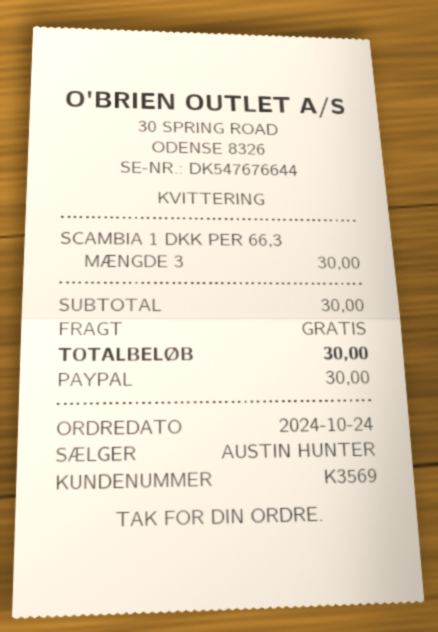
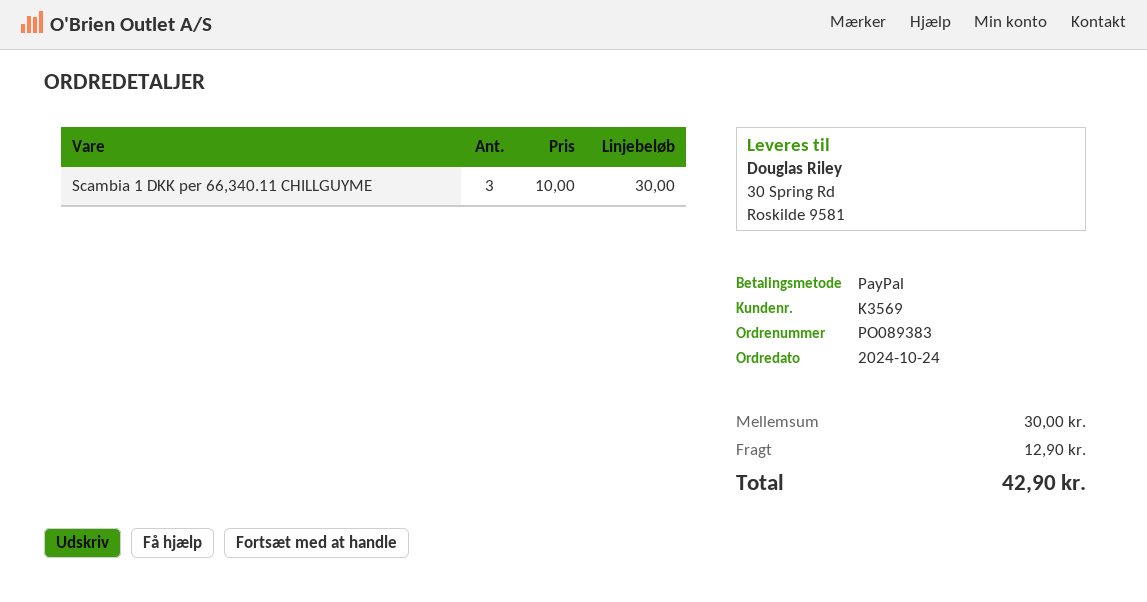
shipping: 0.00 -> 12.90
total: 30.00 -> 42.90

